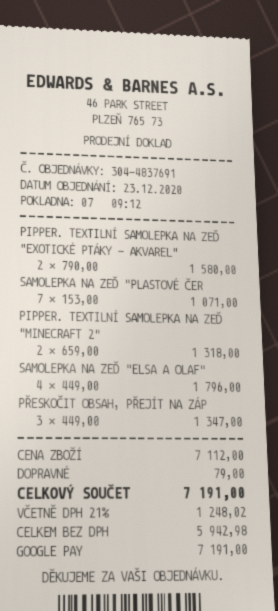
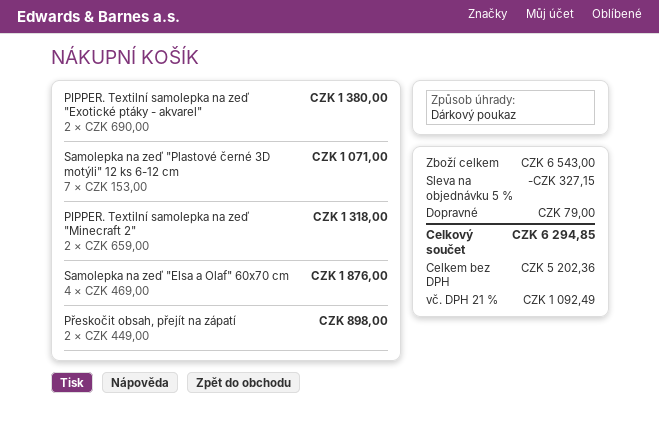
payment method: Google Pay -> gift card
PIPPER. TEXTILNÍ SAMOLEPKA NA ZEĎ "EXOTICKÉ PTÁKY - AKVAREL": 2 x 790.00 = 1580.00 -> 2 x 690.00 = 1380.00
SAMOLEPKA NA ZEĎ "ELSA A OLAF": 4 x 449.00 = 1796.00 -> 4 x 469.00 = 1876.00
PŘESKOČIT OBSAH, PŘEJÍT NA ZÁP: 3 x 449.00 = 1347.00 -> 2 x 449.00 = 898.00
subtotal: 7112.00 -> 6543.00
discount: none -> 5% = 327.15
net: 5942.98 -> 5202.36
tax: 21% = 1248.02 -> 21% = 1092.49
total: 7191.00 -> 6294.85

